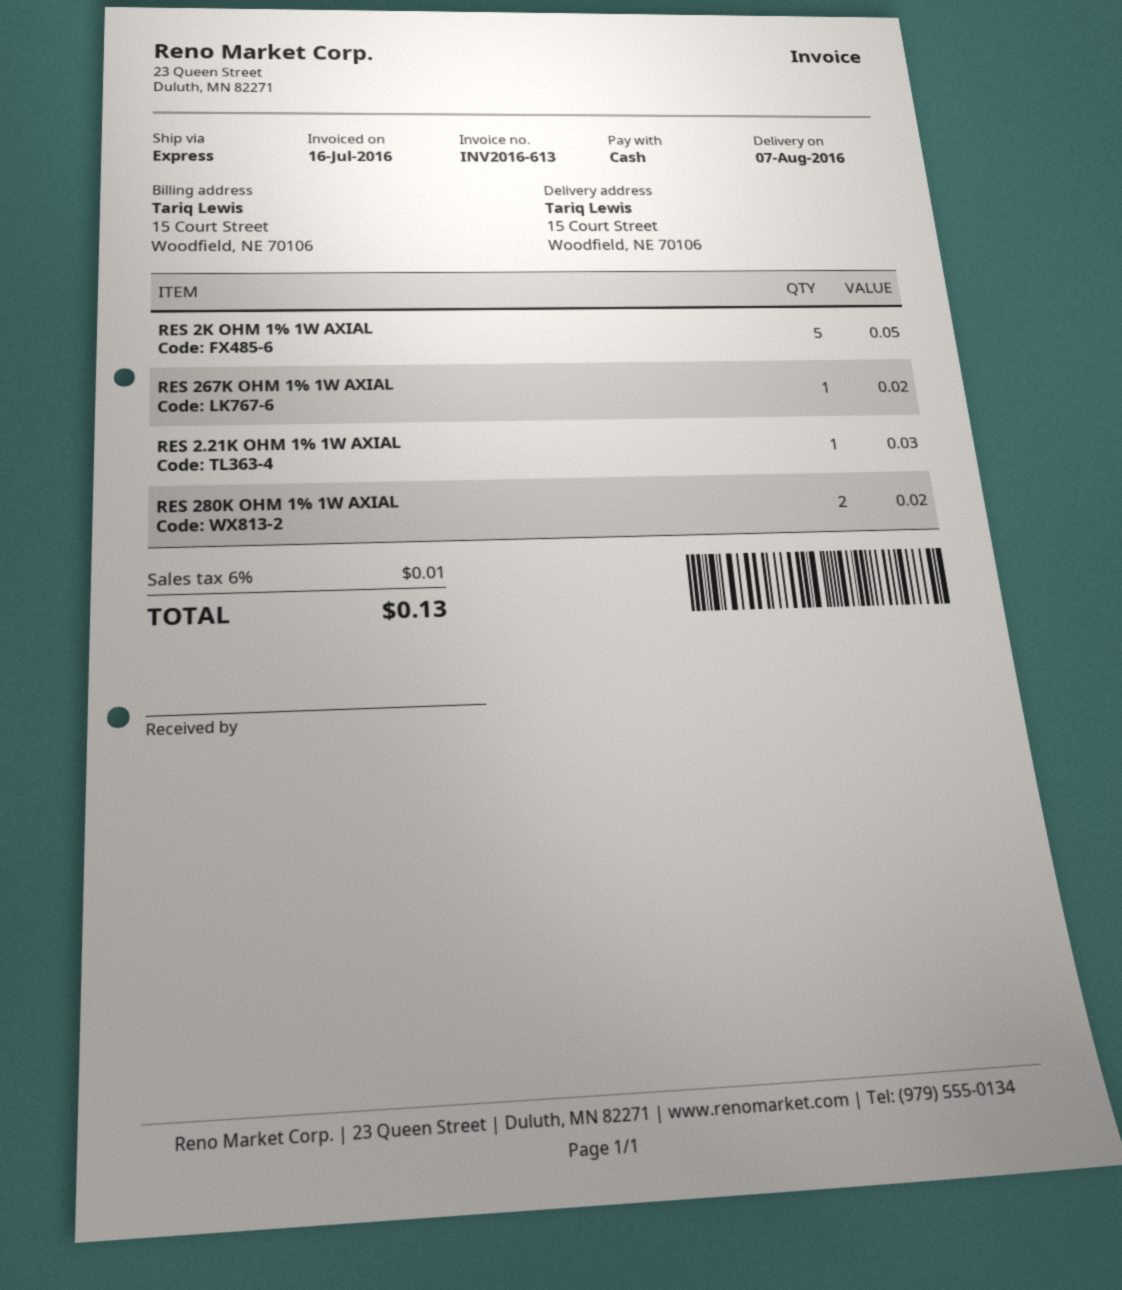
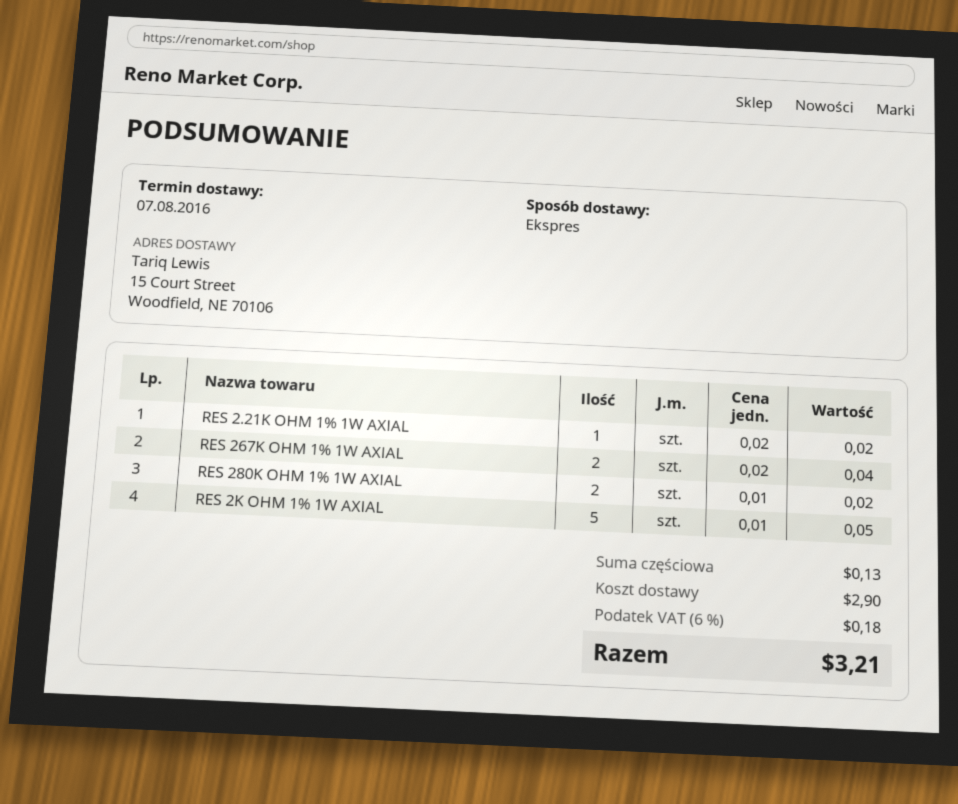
RES 267K OHM 1% 1W AXIAL: 1 for 0.02 -> 2 for 0.04
RES 2.21K OHM 1% 1W AXIAL: 1 for 0.03 -> 1 for 0.02
shipping: none -> 2.90
tax: 6% = 0.01 -> 6% = 0.18
total: 0.13 -> 3.21

